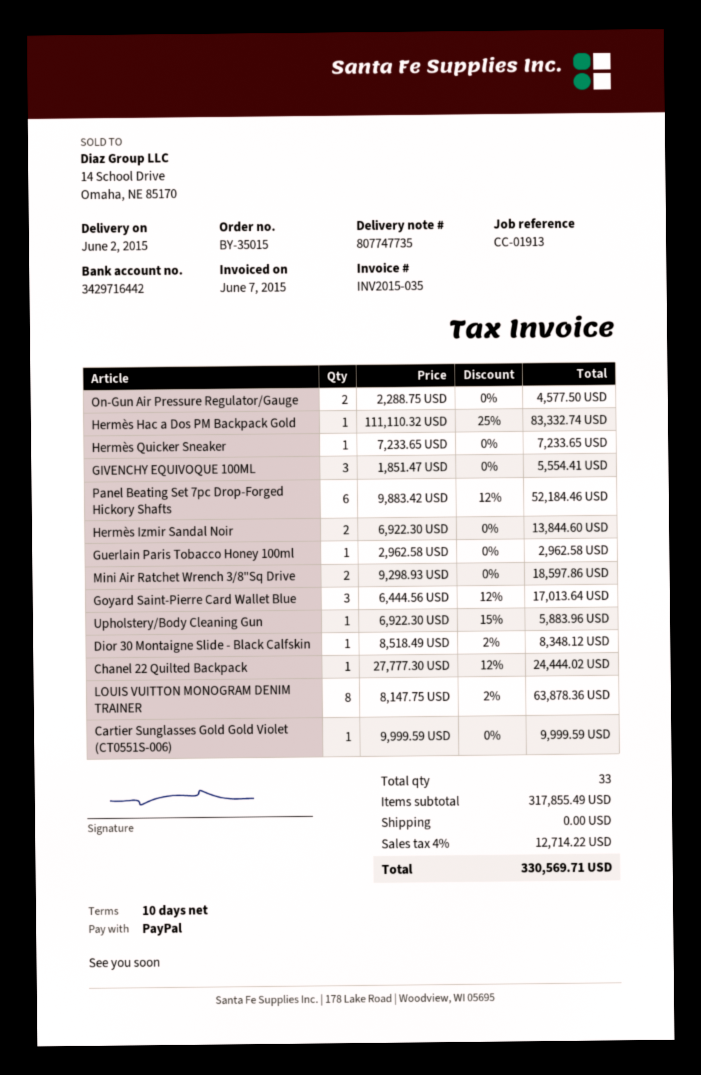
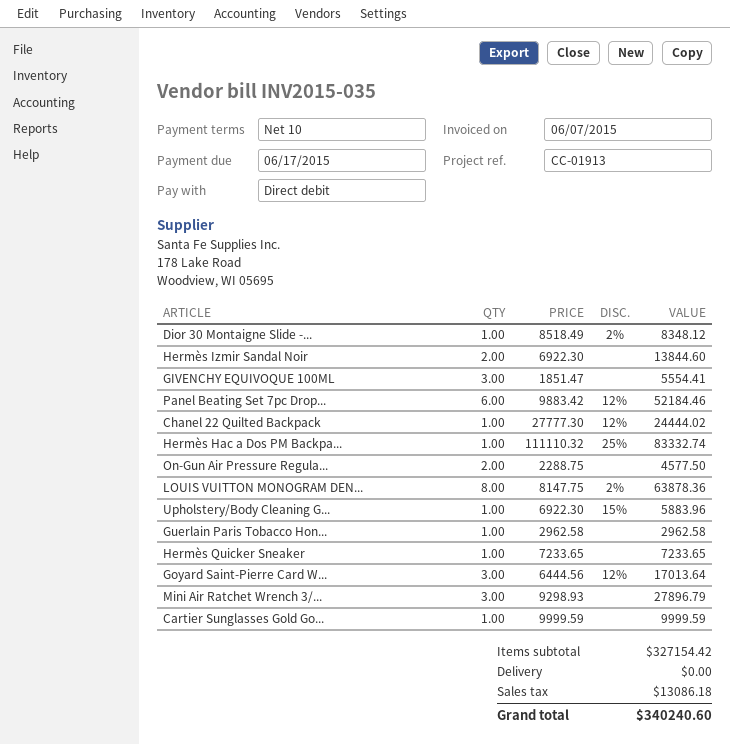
payment method: PayPal -> direct debit
Mini Air Ratchet Wrench 3/8"Sq Drive: 2 x 9298.93 = 18597.86 -> 3 x 9298.93 = 27896.79
subtotal: 317855.49 -> 327154.42
tax: 12714.22 -> 13086.18
total: 330569.71 -> 340240.60

